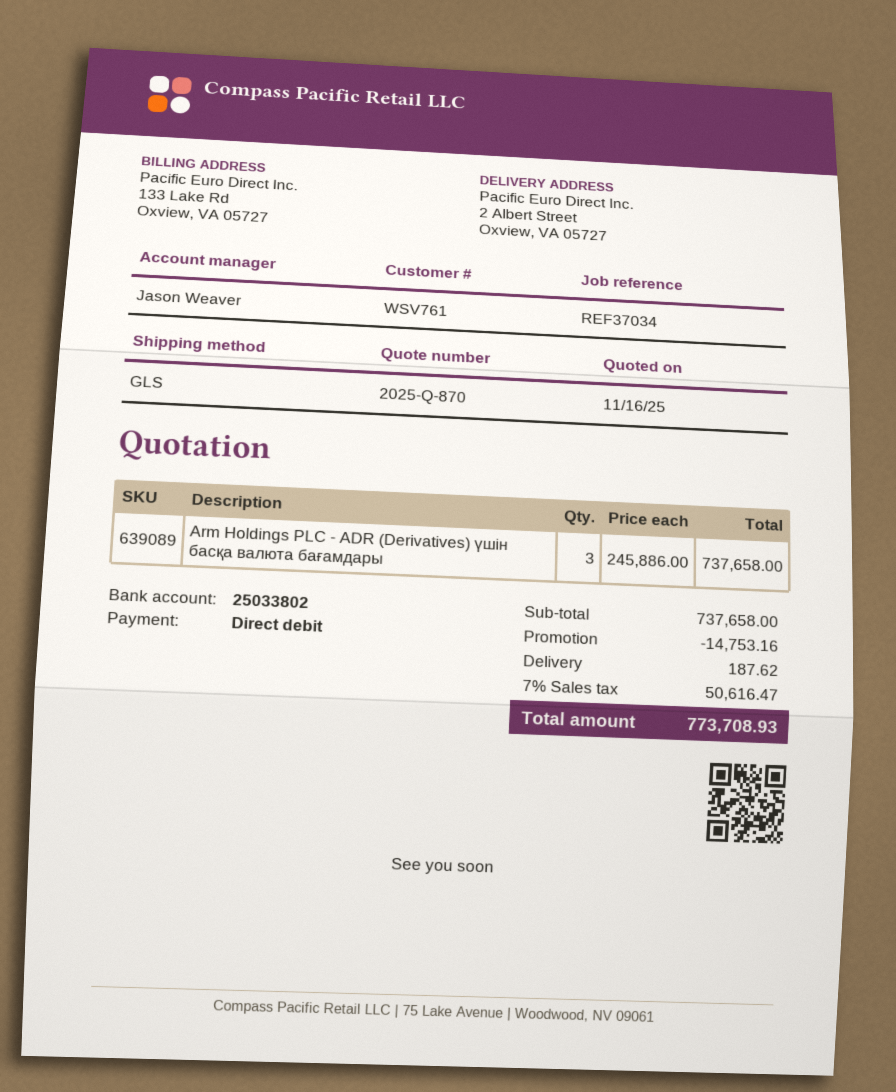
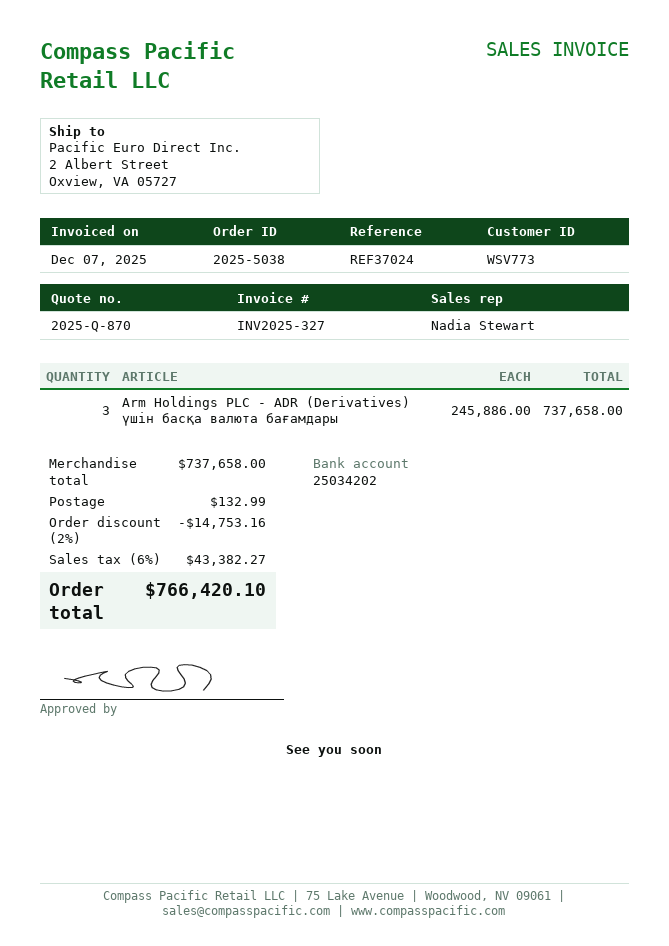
customer number: WSV761 -> WSV773
reference: REF37034 -> REF37024
sales rep: Jason Weaver -> Nadia Stewart
bank account: 25033802 -> 25034202
shipping: 187.62 -> 132.99
tax: 7% = 50616.47 -> 6% = 43382.27
total: 773708.93 -> 766420.10

